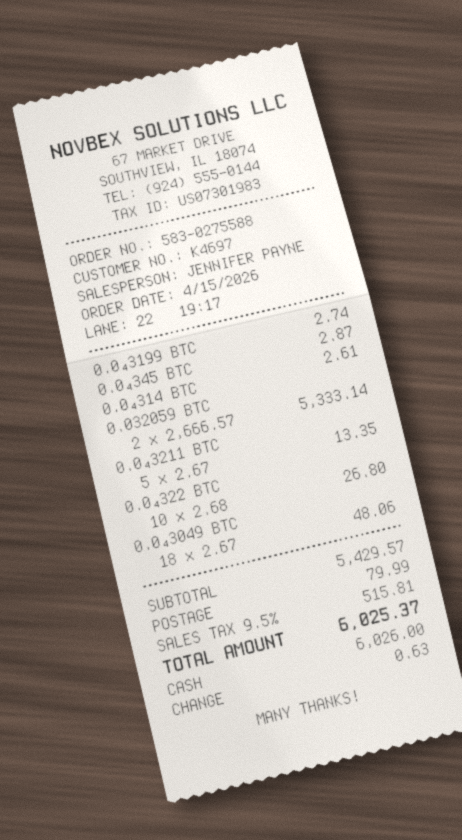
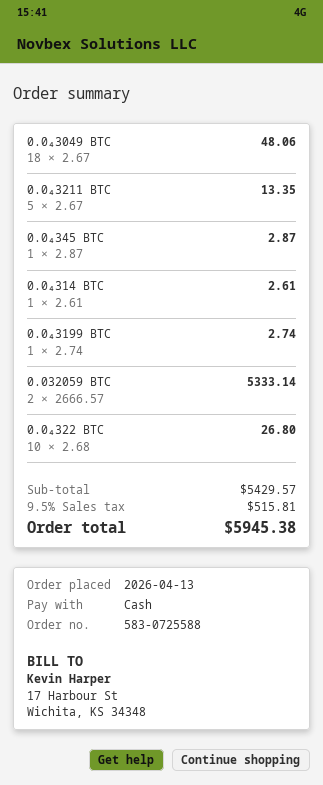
order number: 583-0275588 -> 583-0725588
order date: 2026-04-15 -> 2026-04-13
shipping: 79.99 -> none
total: 6025.37 -> 5945.38

